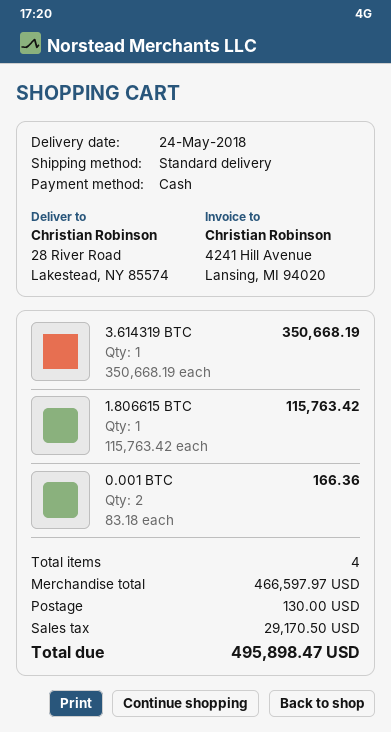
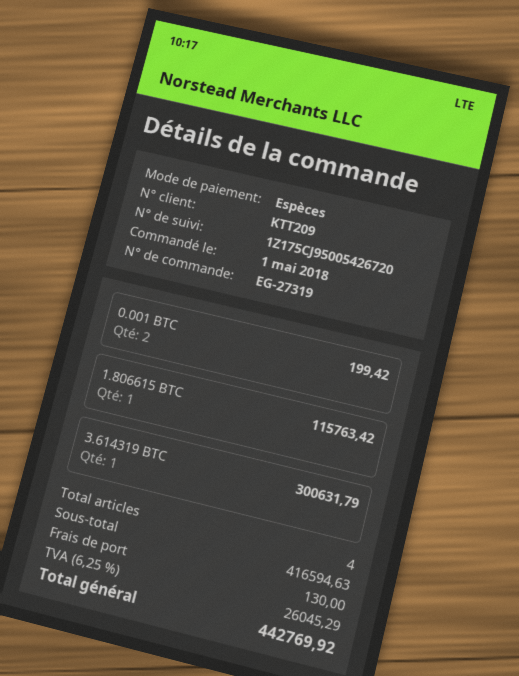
3.614319 BTC: 1 for 350668.19 -> 1 for 300631.79
0.001 BTC: 2 for 166.36 -> 2 for 199.42
subtotal: 466597.97 -> 416594.63
tax: 29170.50 -> 26045.29
total: 495898.47 -> 442769.92

